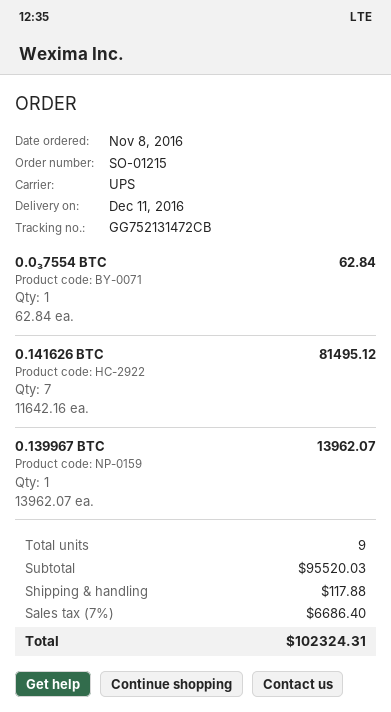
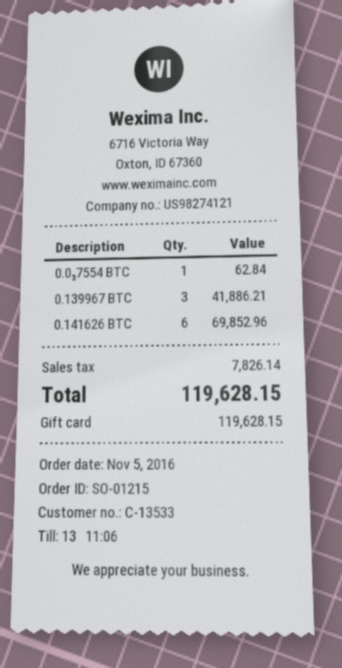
order date: 2016-11-08 -> 2016-11-05
0.141626 BTC: 7 for 81495.12 -> 6 for 69852.96
0.139967 BTC: 1 for 13962.07 -> 3 for 41886.21
shipping: 117.88 -> none
tax: 6686.40 -> 7826.14
total: 102324.31 -> 119628.15

